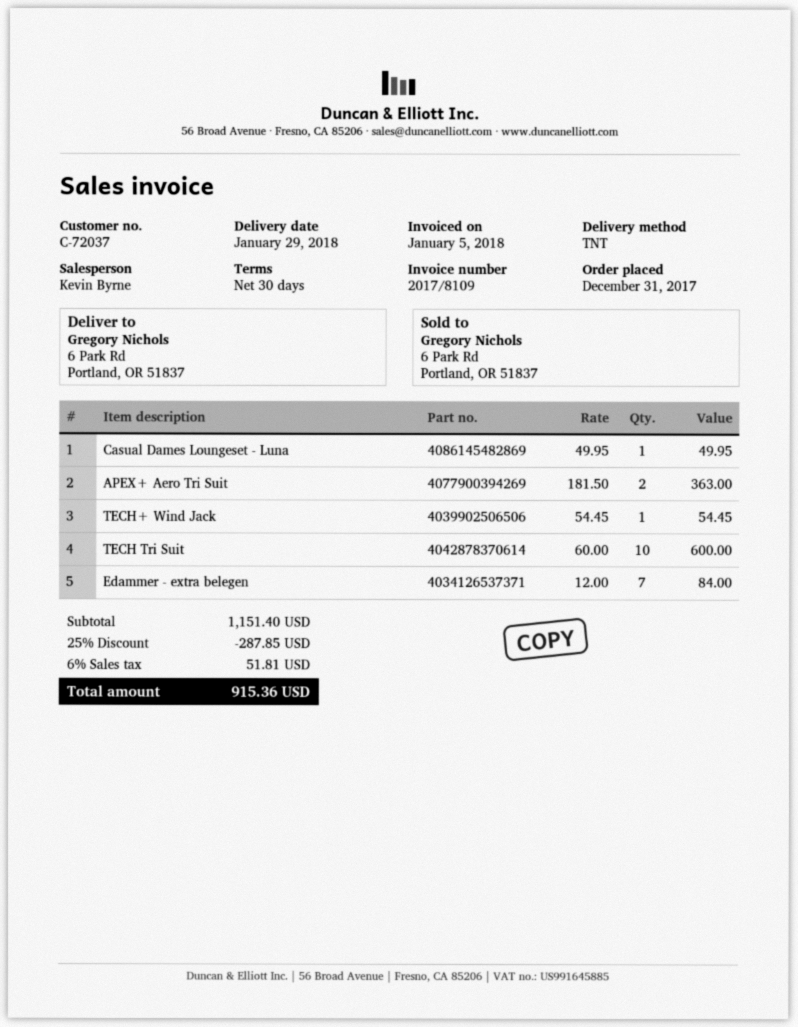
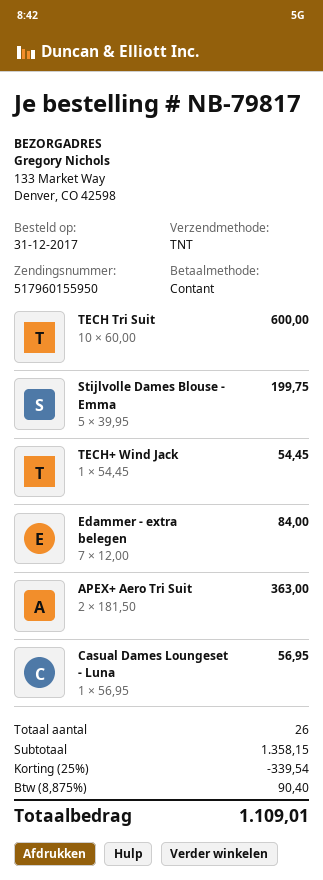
ship to: 6 Park Rd, Portland, OR 51837 -> 133 Market Way, Denver, CO 42598
Casual Dames Loungeset - Luna: 1 x 49.95 = 49.95 -> 1 x 56.95 = 56.95
Stijlvolle Dames Blouse - Emma: none -> 5 x 39.95 = 199.75
subtotal: 1151.40 -> 1358.15
discount: 25% = 287.85 -> 25% = 339.54
tax: 6% = 51.81 -> 8.875% = 90.40
total: 915.36 -> 1109.01

